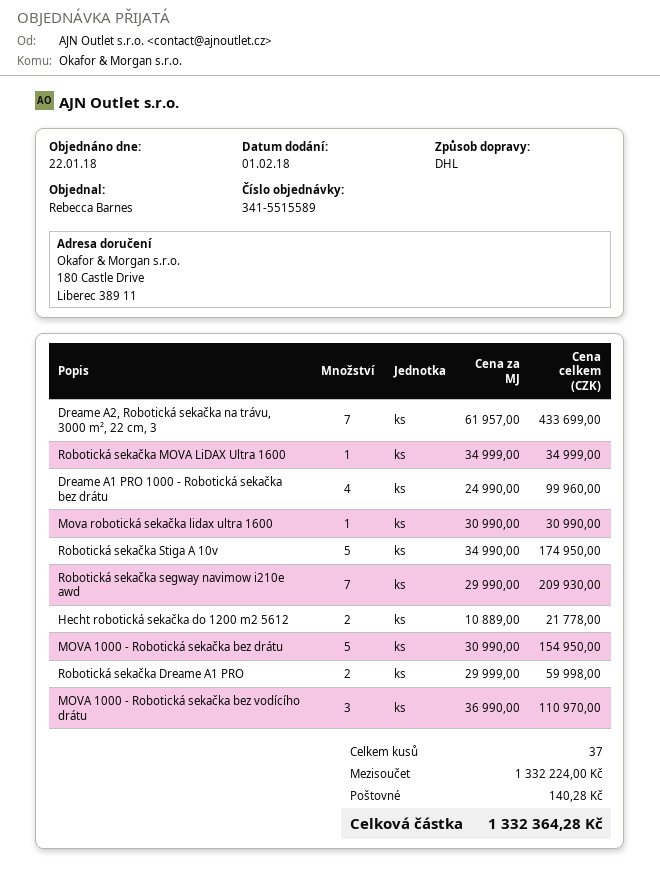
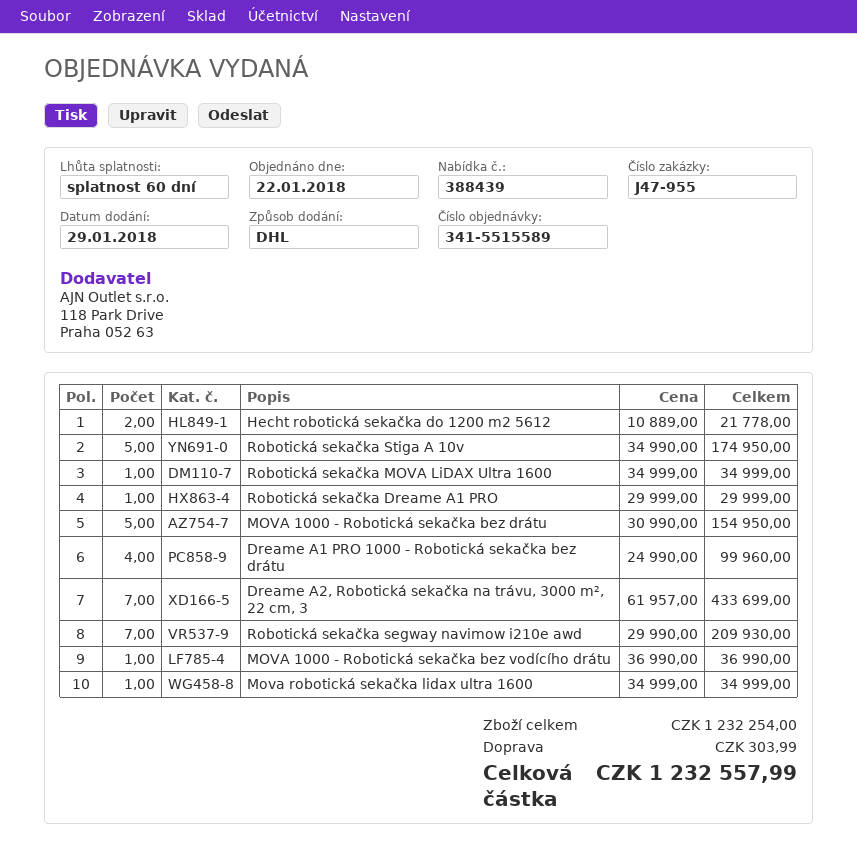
delivery date: 2018-02-01 -> 2018-01-29
Mova robotická sekačka lidax ultra 1600: 1 x 30990.00 = 30990.00 -> 1 x 34999.00 = 34999.00
Robotická sekačka Dreame A1 PRO: 2 x 29999.00 = 59998.00 -> 1 x 29999.00 = 29999.00
MOVA 1000 - Robotická sekačka bez vodícího drátu: 3 x 36990.00 = 110970.00 -> 1 x 36990.00 = 36990.00
subtotal: 1332224.00 -> 1232254.00
shipping: 140.28 -> 303.99
total: 1332364.28 -> 1232557.99

